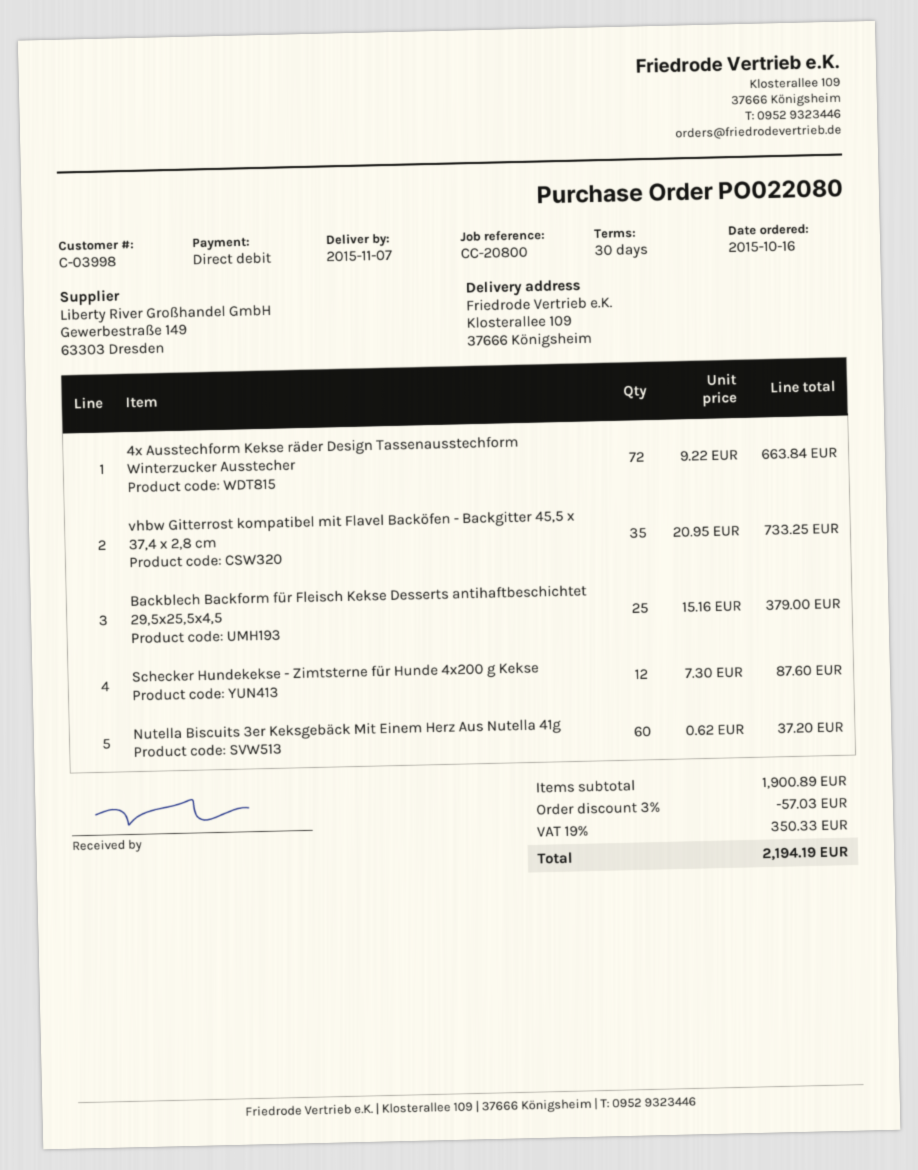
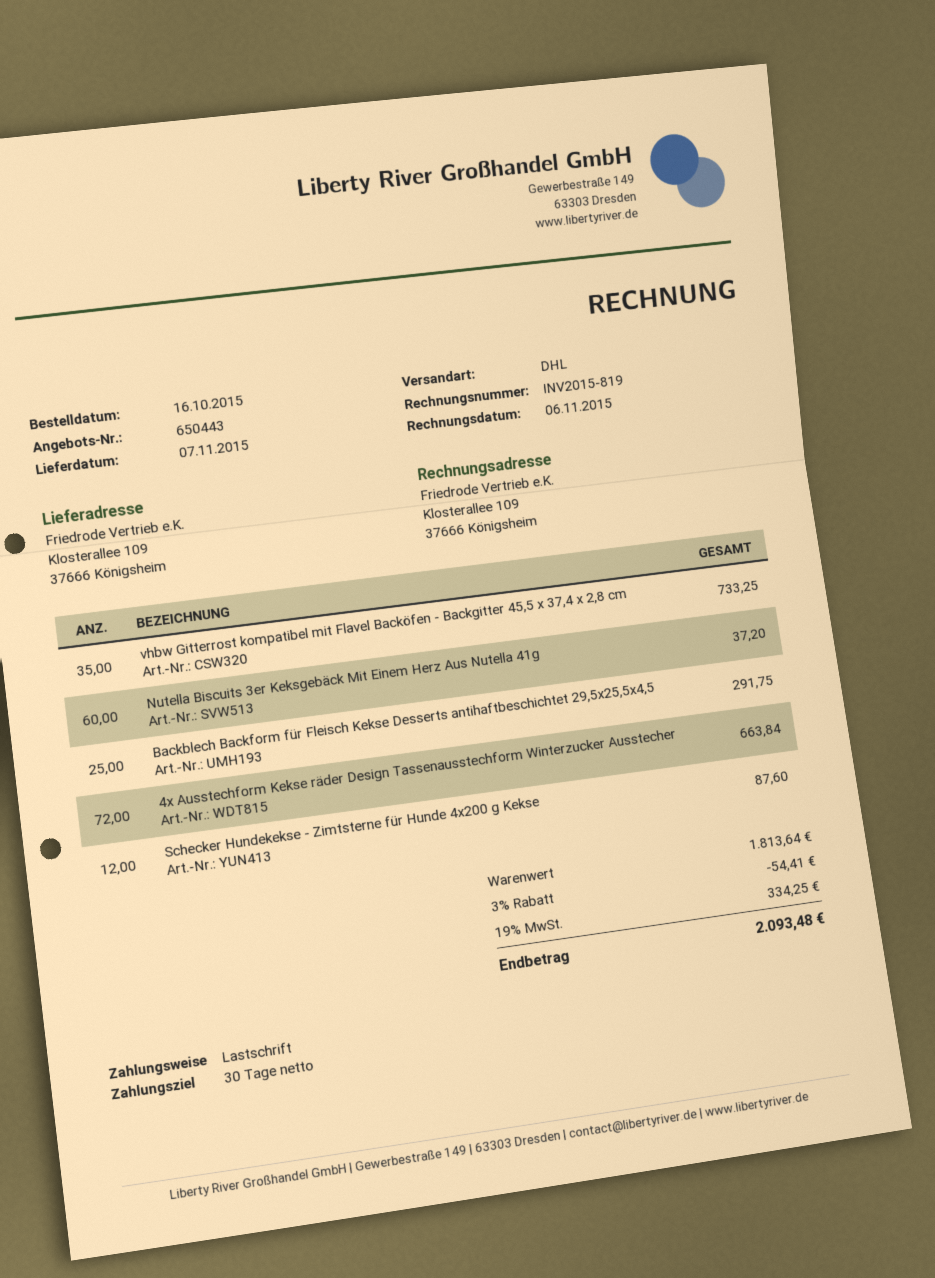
Backblech Backform für Fleisch Kekse Desserts antihaftbeschichtet 29,5x25,5x4,5: 25 for 379.00 -> 25 for 291.75
subtotal: 1900.89 -> 1813.64
discount: 3% = 57.03 -> 3% = 54.41
tax: 19% = 350.33 -> 19% = 334.25
total: 2194.19 -> 2093.48

